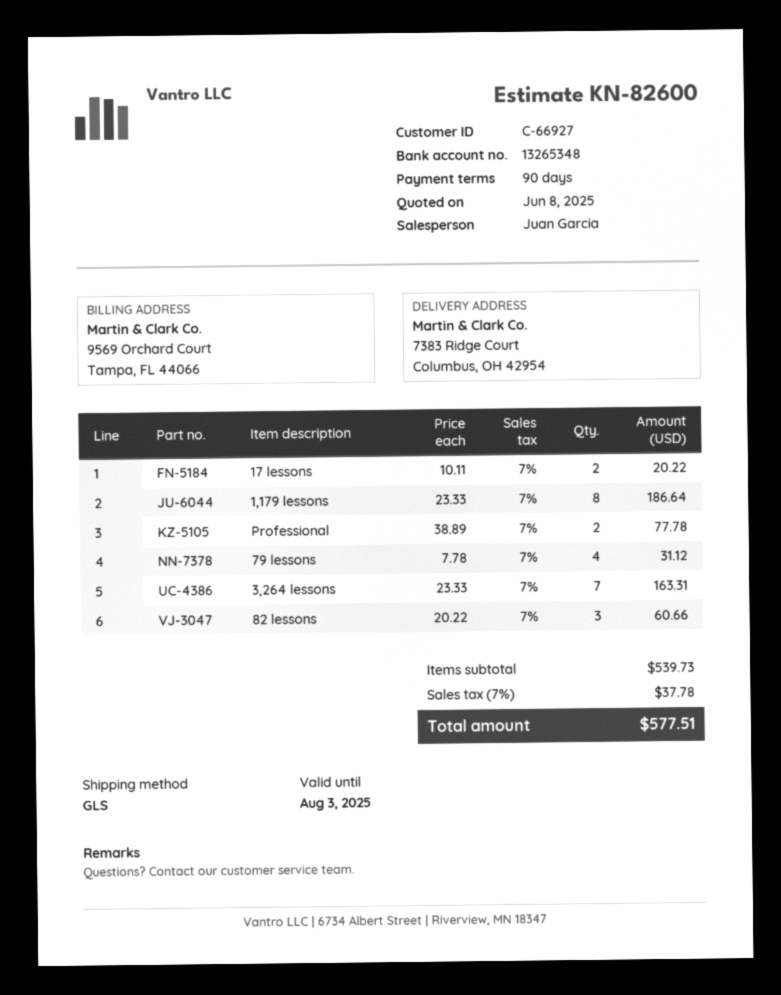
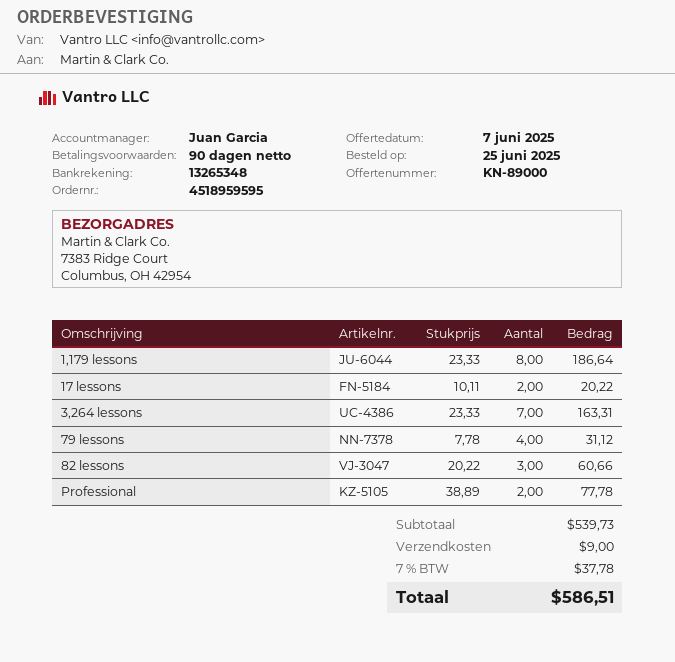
quote number: KN-82600 -> KN-89000
quote date: 2025-06-08 -> 2025-06-07
shipping: none -> 9.00
total: 577.51 -> 586.51

